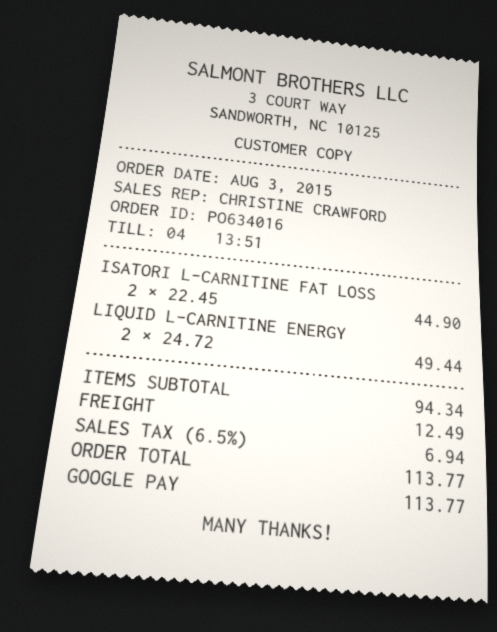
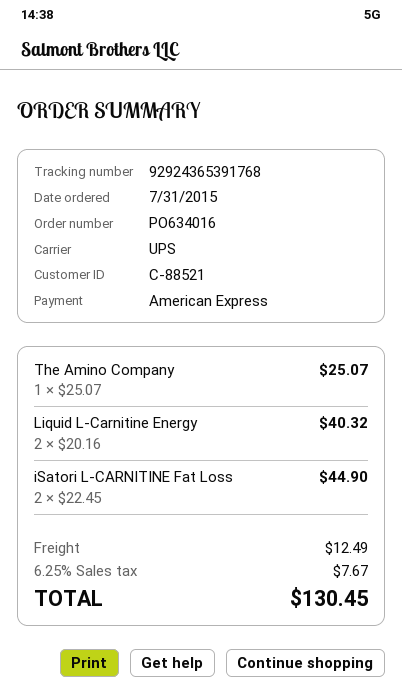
order date: 2015-08-03 -> 2015-07-31
payment method: Google Pay -> American Express
LIQUID L-CARNITINE ENERGY: 2 x 24.72 = 49.44 -> 2 x 20.16 = 40.32
The Amino Company: none -> 1 x 25.07 = 25.07
tax: 6.5% = 6.94 -> 6.25% = 7.67
total: 113.77 -> 130.45

